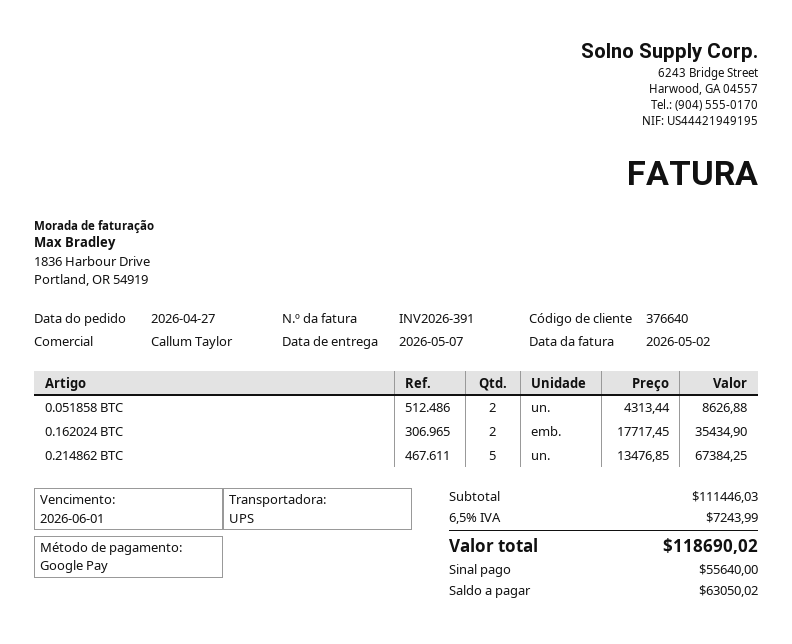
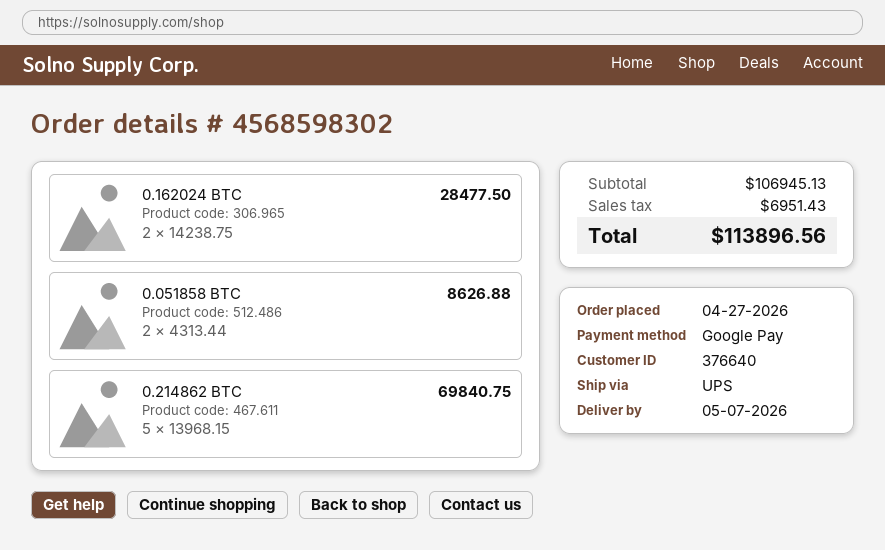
0.162024 BTC: 2 x 17717.45 = 35434.90 -> 2 x 14238.75 = 28477.50
0.214862 BTC: 5 x 13476.85 = 67384.25 -> 5 x 13968.15 = 69840.75
subtotal: 111446.03 -> 106945.13
tax: 7243.99 -> 6951.43
total: 118690.02 -> 113896.56

